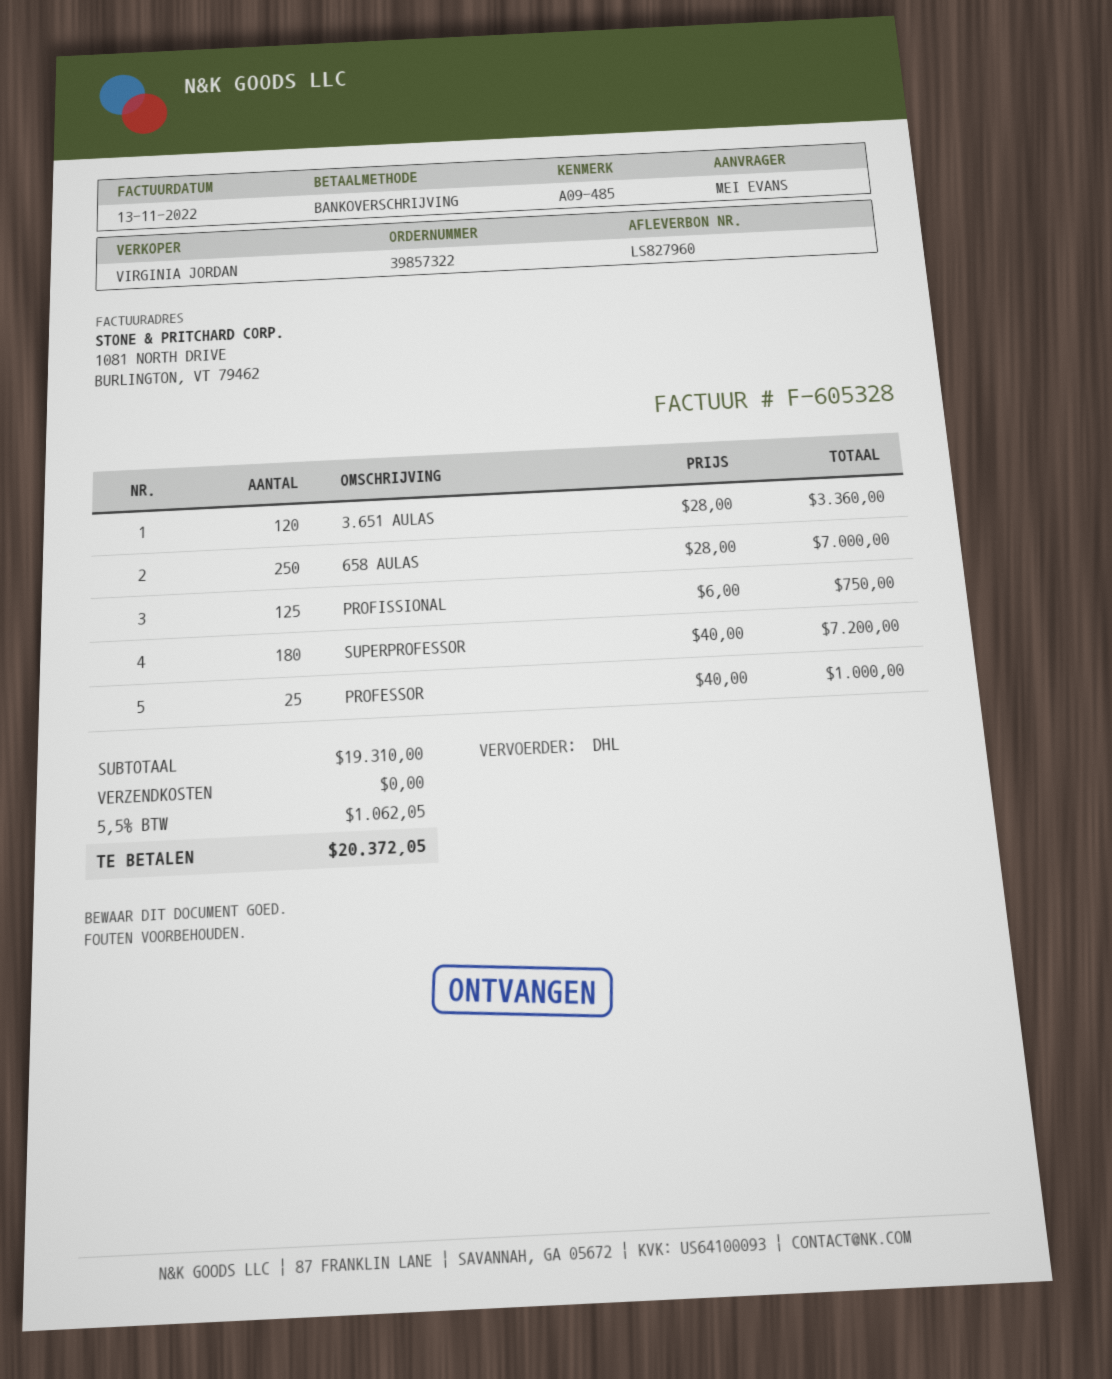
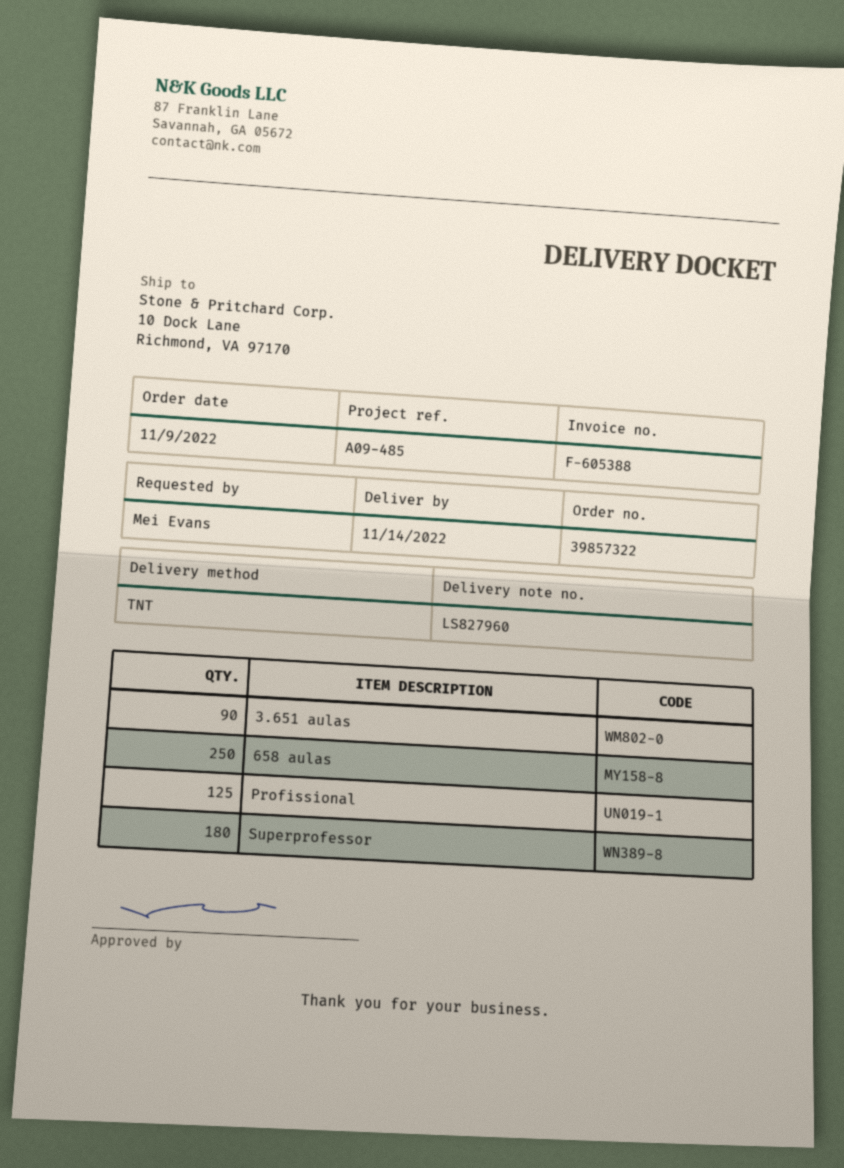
invoice number: F-605328 -> F-605388
shipping method: DHL -> TNT
3.651 AULAS: 120 -> 90
PROFESSOR: 25 -> none

